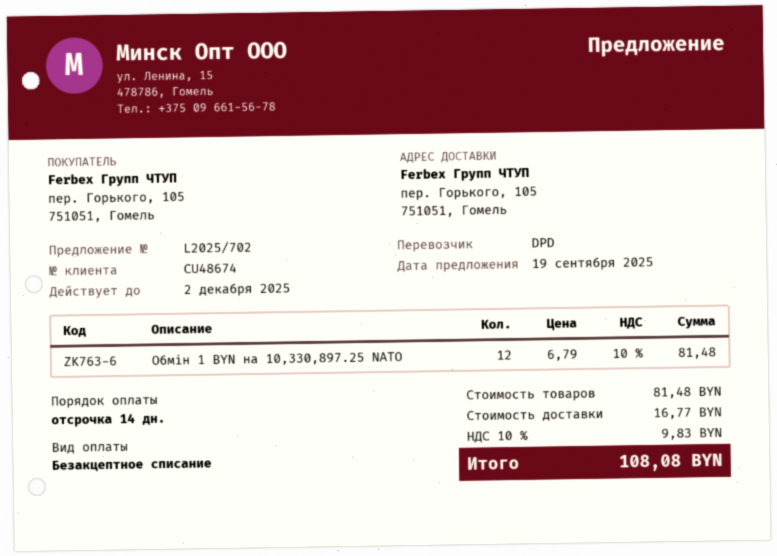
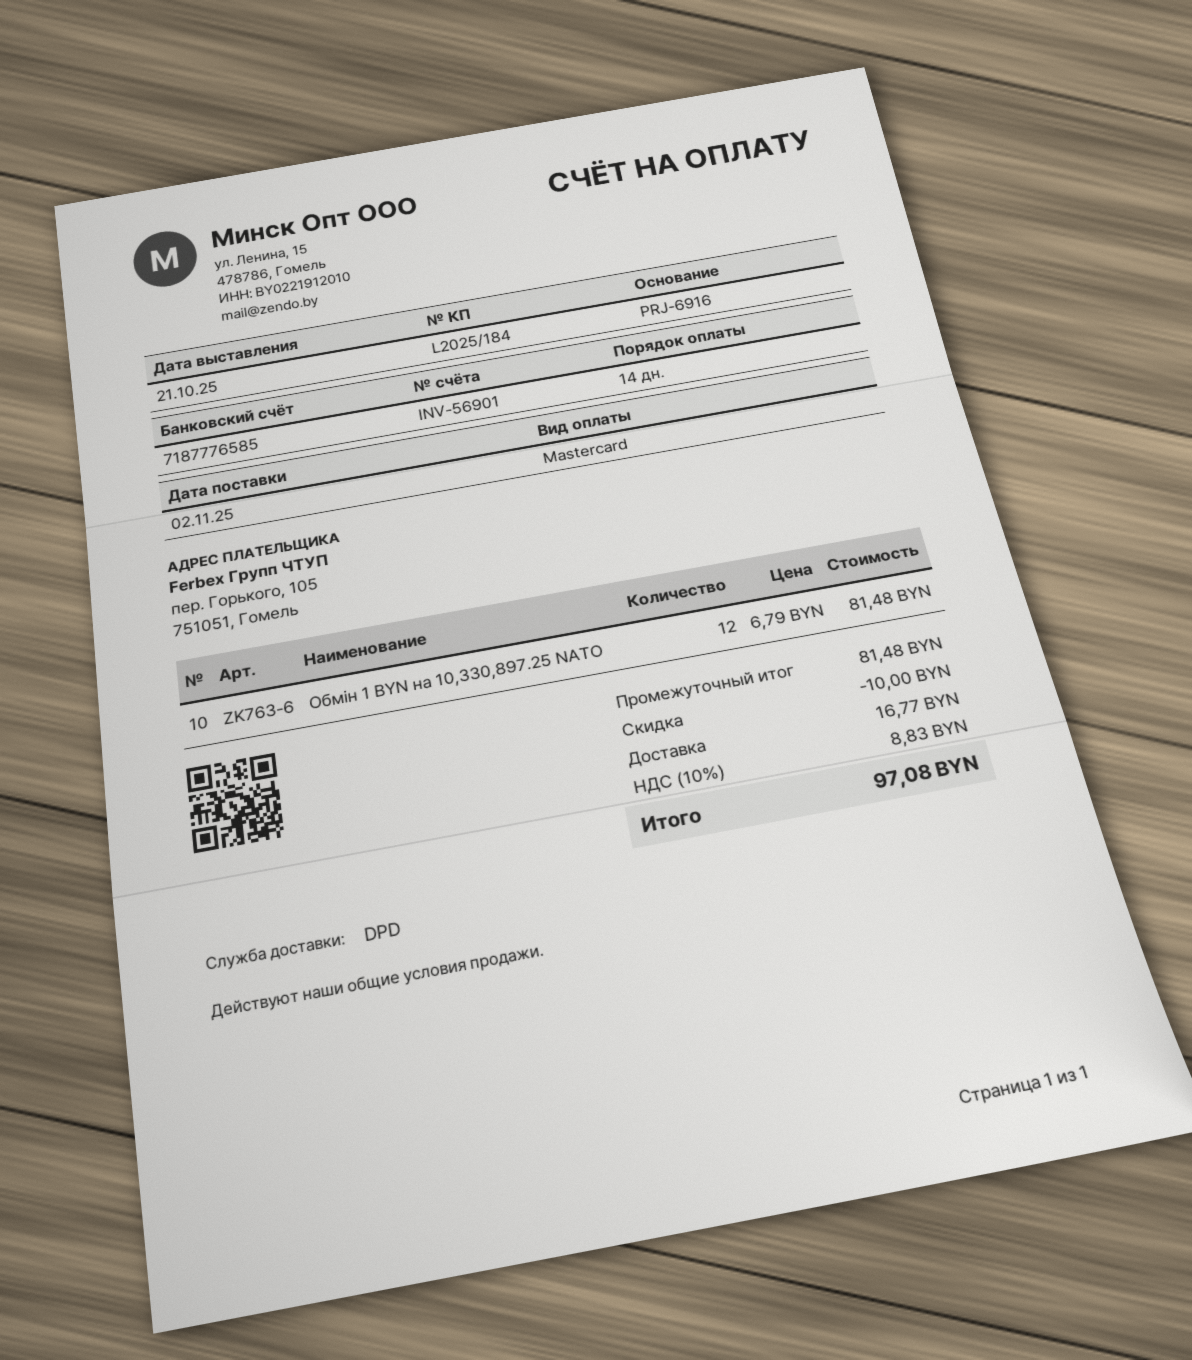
quote number: L2025/702 -> L2025/184
payment method: direct debit -> Mastercard
discount: none -> 10.00
tax: 10% = 9.83 -> 10% = 8.83
total: 108.08 -> 97.08

